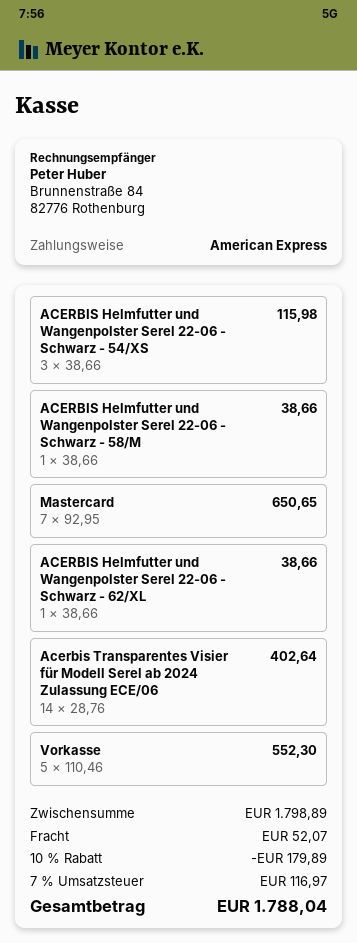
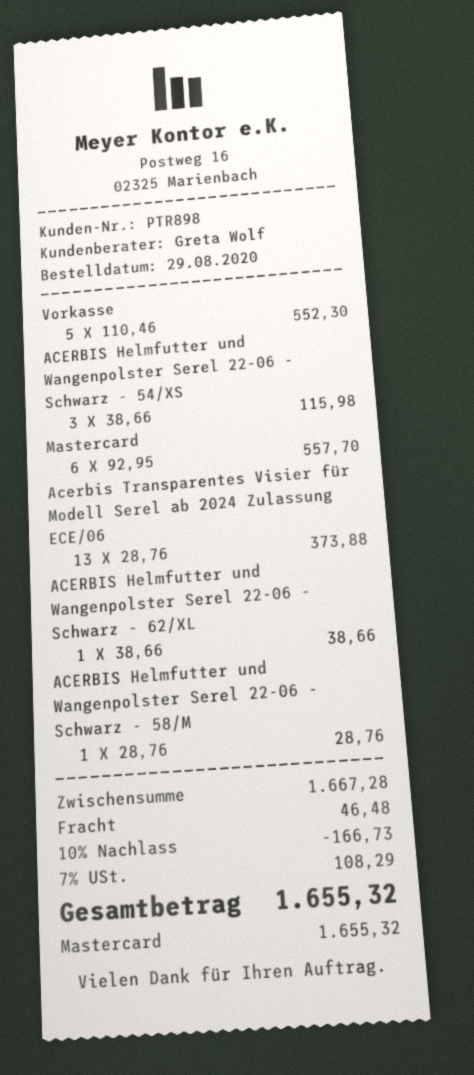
payment method: American Express -> Mastercard
ACERBIS Helmfutter und Wangenpolster Serel 22-06 - Schwarz - 58/M: 1 x 38.66 = 38.66 -> 1 x 28.76 = 28.76
Mastercard: 7 x 92.95 = 650.65 -> 6 x 92.95 = 557.70
Acerbis Transparentes Visier für Modell Serel ab 2024 Zulassung ECE/06: 14 x 28.76 = 402.64 -> 13 x 28.76 = 373.88
subtotal: 1798.89 -> 1667.28
discount: 10% = 179.89 -> 10% = 166.73
shipping: 52.07 -> 46.48
tax: 7% = 116.97 -> 7% = 108.29
total: 1788.04 -> 1655.32

